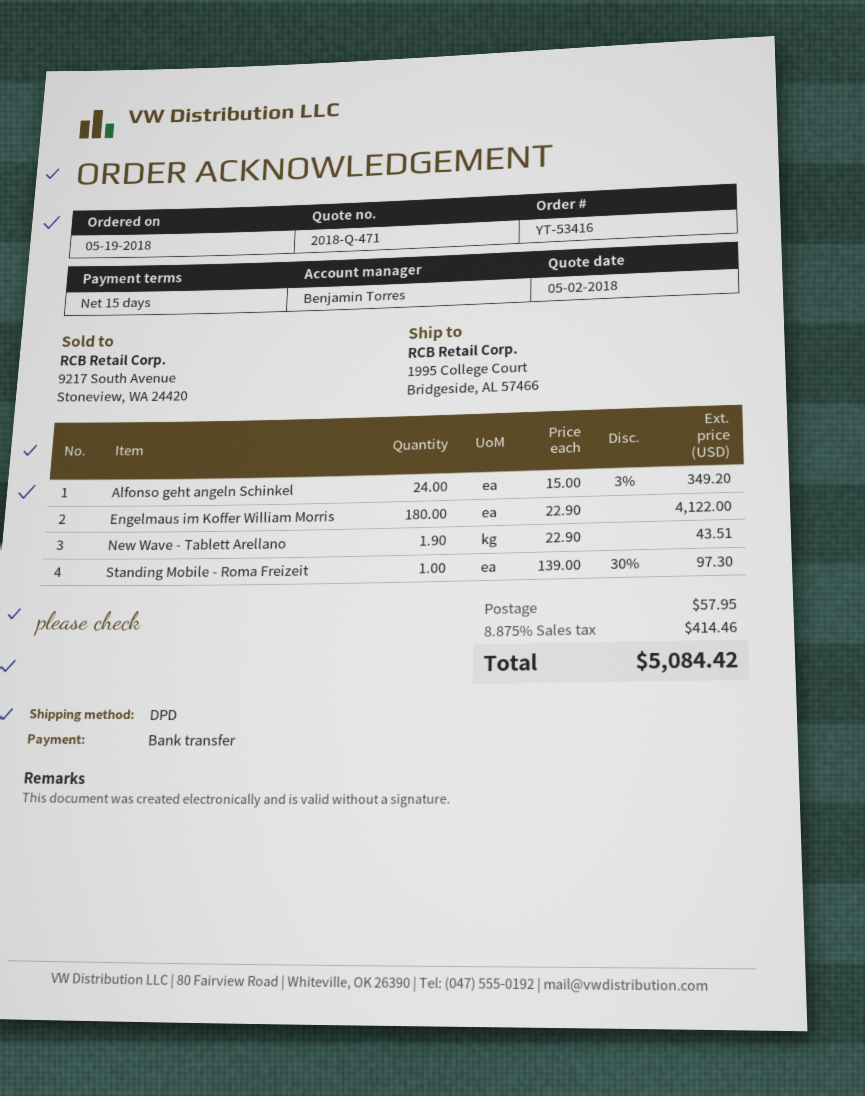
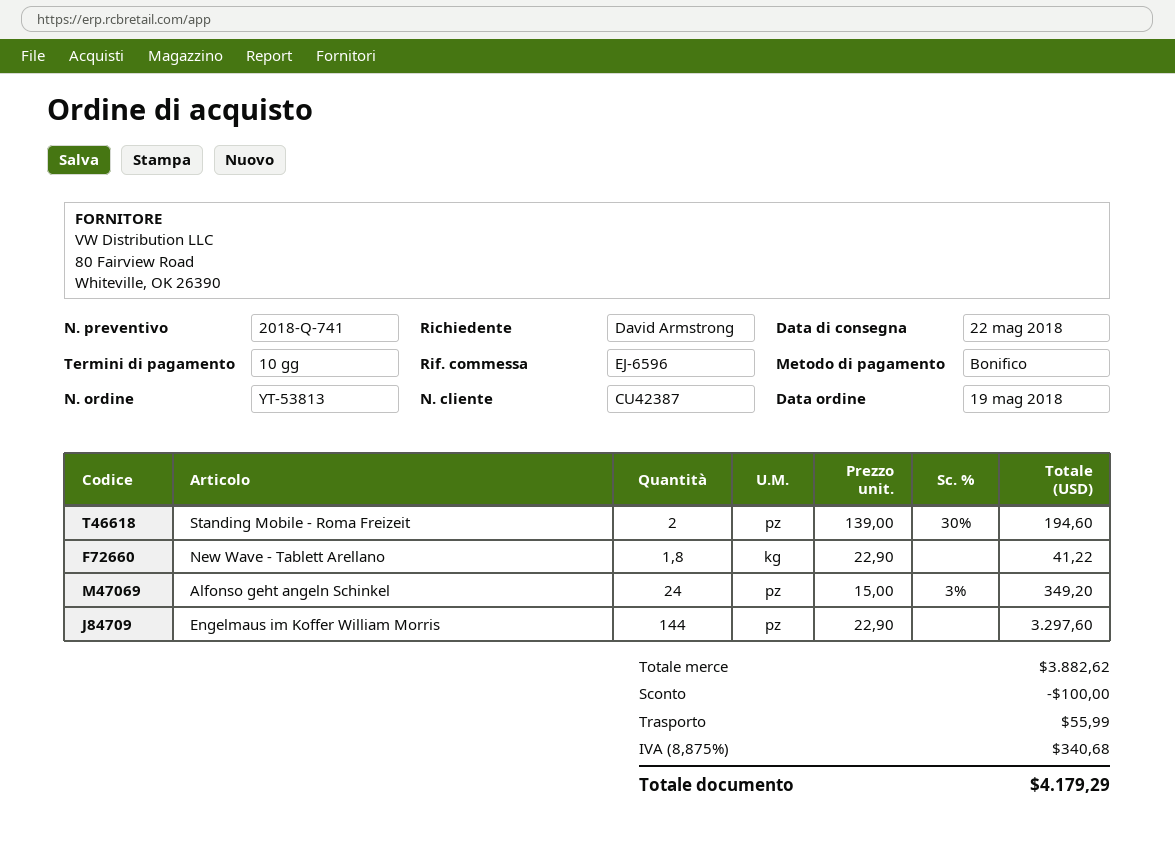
quote number: 2018-Q-471 -> 2018-Q-741
order number: YT-53416 -> YT-53813
payment terms: 15 days -> 10 days
Engelmaus im Koffer William Morris: 180 x 22.90 = 4122.00 -> 144 x 22.90 = 3297.60
New Wave - Tablett Arellano: 1.9 x 22.90 = 43.51 -> 1.8 x 22.90 = 41.22
Standing Mobile - Roma Freizeit: 1 x 139.00 - 30% = 97.30 -> 2 x 139.00 - 30% = 194.60
discount: none -> 100.00
shipping: 57.95 -> 55.99
tax: 8.875% = 414.46 -> 8.875% = 340.68
total: 5084.42 -> 4179.29

